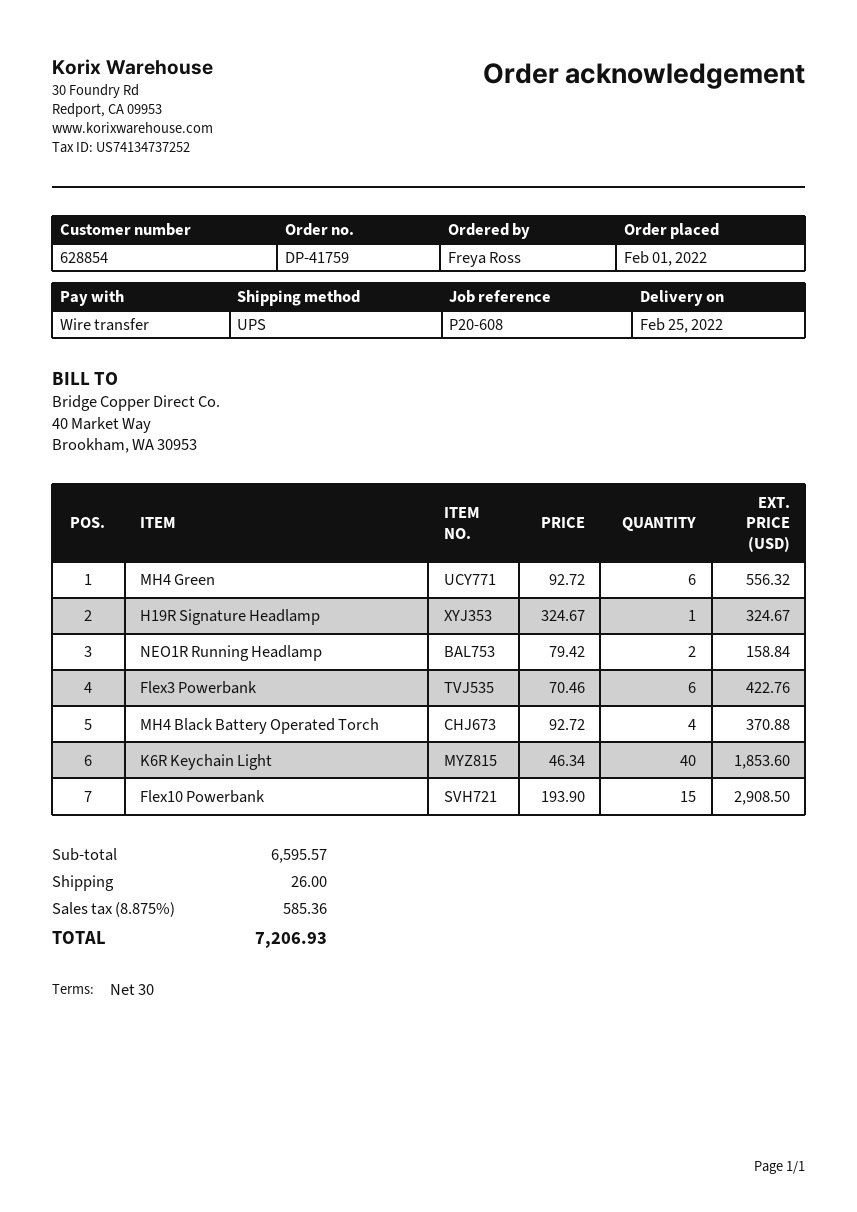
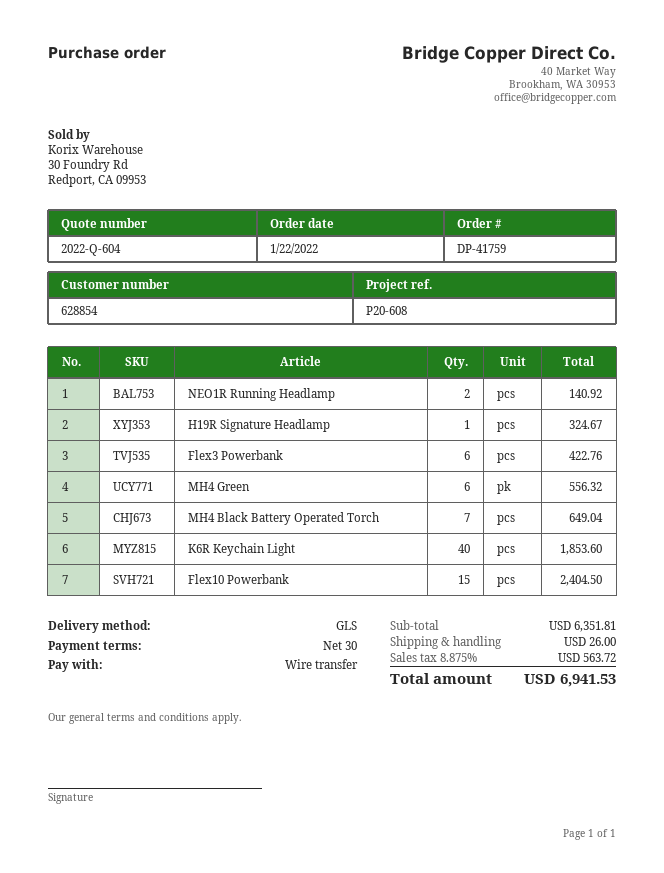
order date: 2022-02-01 -> 2022-01-22
shipping method: UPS -> GLS
NEO1R Running Headlamp: 2 for 158.84 -> 2 for 140.92
MH4 Black Battery Operated Torch: 4 for 370.88 -> 7 for 649.04
Flex10 Powerbank: 15 for 2908.50 -> 15 for 2404.50
subtotal: 6595.57 -> 6351.81
tax: 8.875% = 585.36 -> 8.875% = 563.72
total: 7206.93 -> 6941.53

